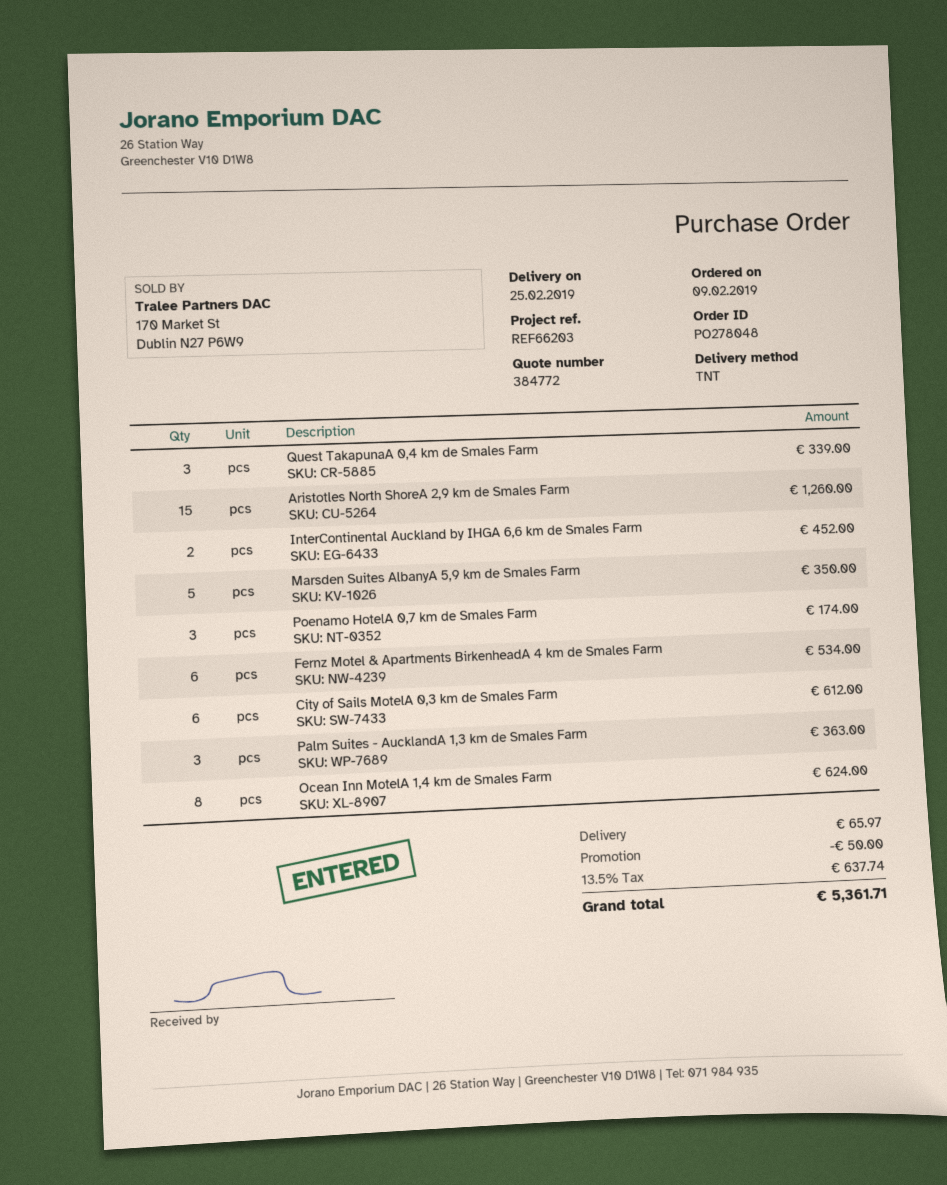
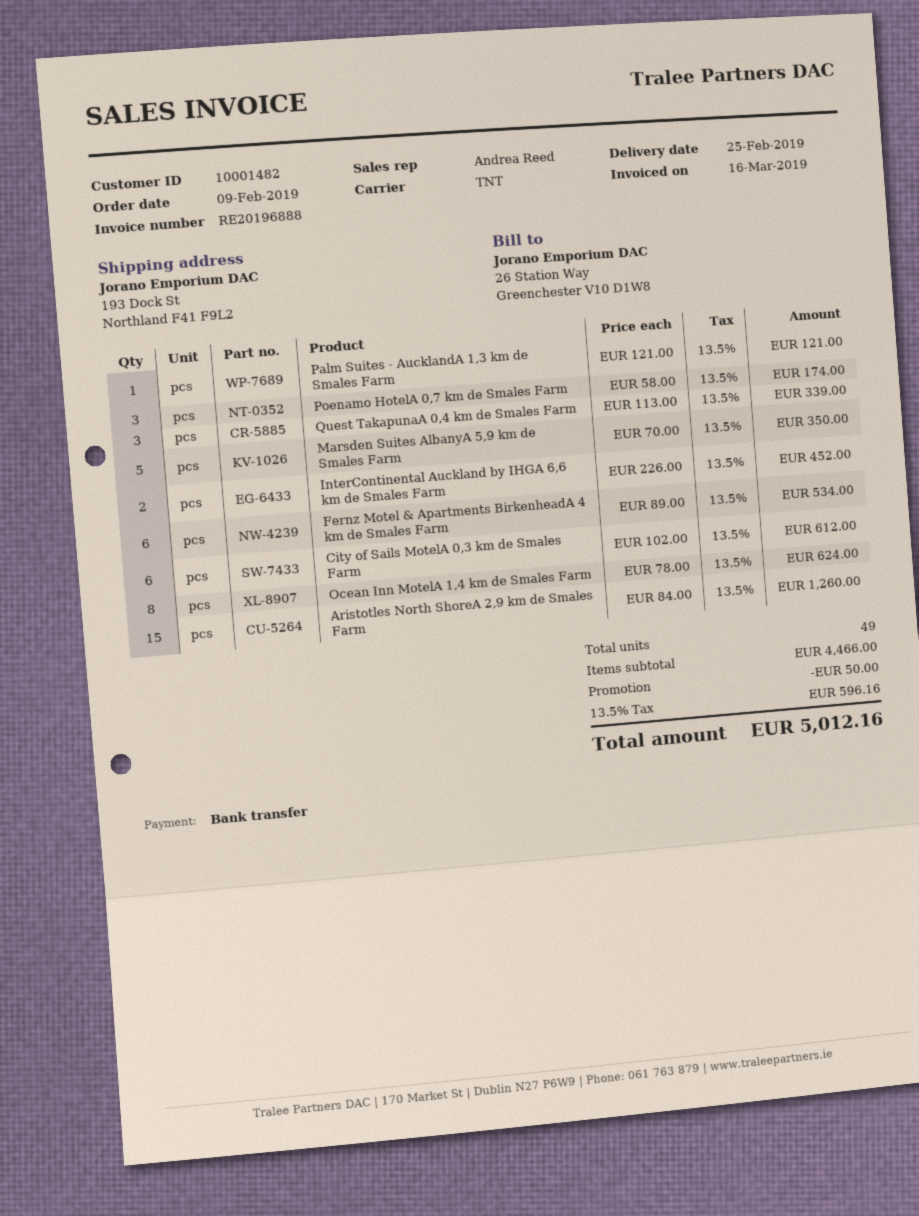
Palm Suites - AucklandA 1,3 km de Smales Farm: 3 for 363.00 -> 1 for 121.00
shipping: 65.97 -> none
tax: 13.5% = 637.74 -> 13.5% = 596.16
total: 5361.71 -> 5012.16

